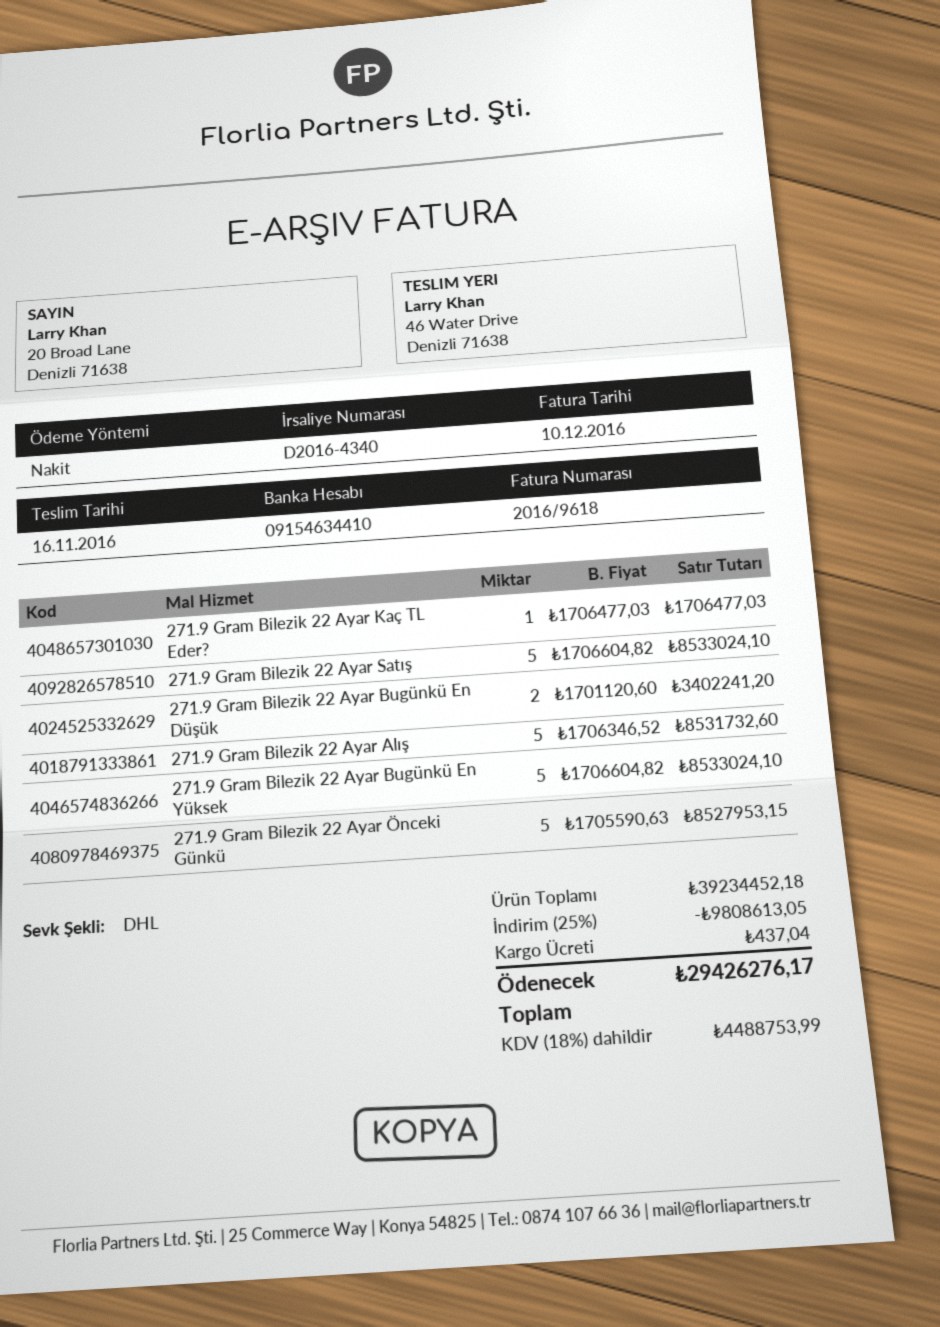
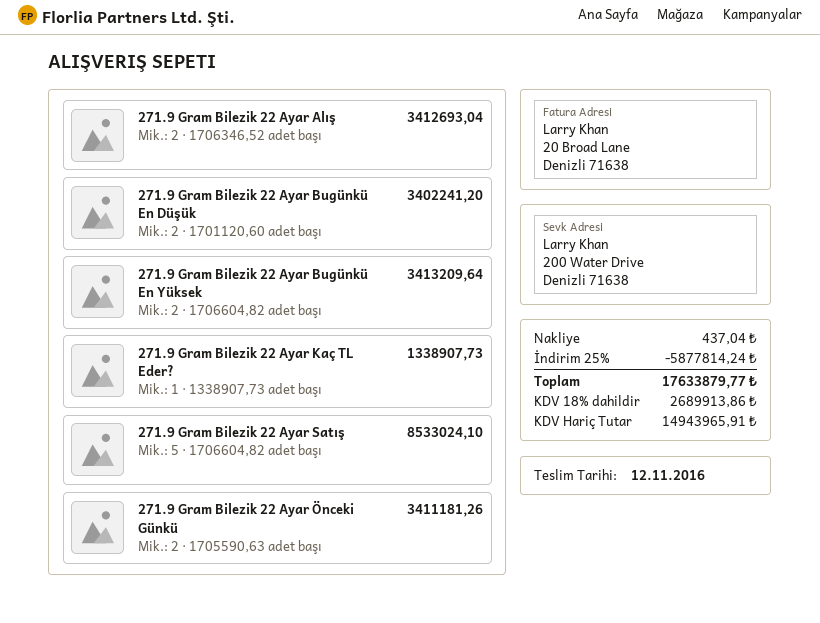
delivery date: 2016-11-16 -> 2016-11-12
ship to: 46 Water Drive, Denizli 71638 -> 200 Water Drive, Denizli 71638
271.9 Gram Bilezik 22 Ayar Kaç TL Eder?: 1 x 1706477.03 = 1706477.03 -> 1 x 1338907.73 = 1338907.73
271.9 Gram Bilezik 22 Ayar Alış: 5 x 1706346.52 = 8531732.60 -> 2 x 1706346.52 = 3412693.04
271.9 Gram Bilezik 22 Ayar Bugünkü En Yüksek: 5 x 1706604.82 = 8533024.10 -> 2 x 1706604.82 = 3413209.64
271.9 Gram Bilezik 22 Ayar Önceki Günkü: 5 x 1705590.63 = 8527953.15 -> 2 x 1705590.63 = 3411181.26
discount: 25% = 9808613.05 -> 25% = 5877814.24
tax: 18% = 4488753.99 -> 18% = 2689913.86
total: 29426276.17 -> 17633879.77

